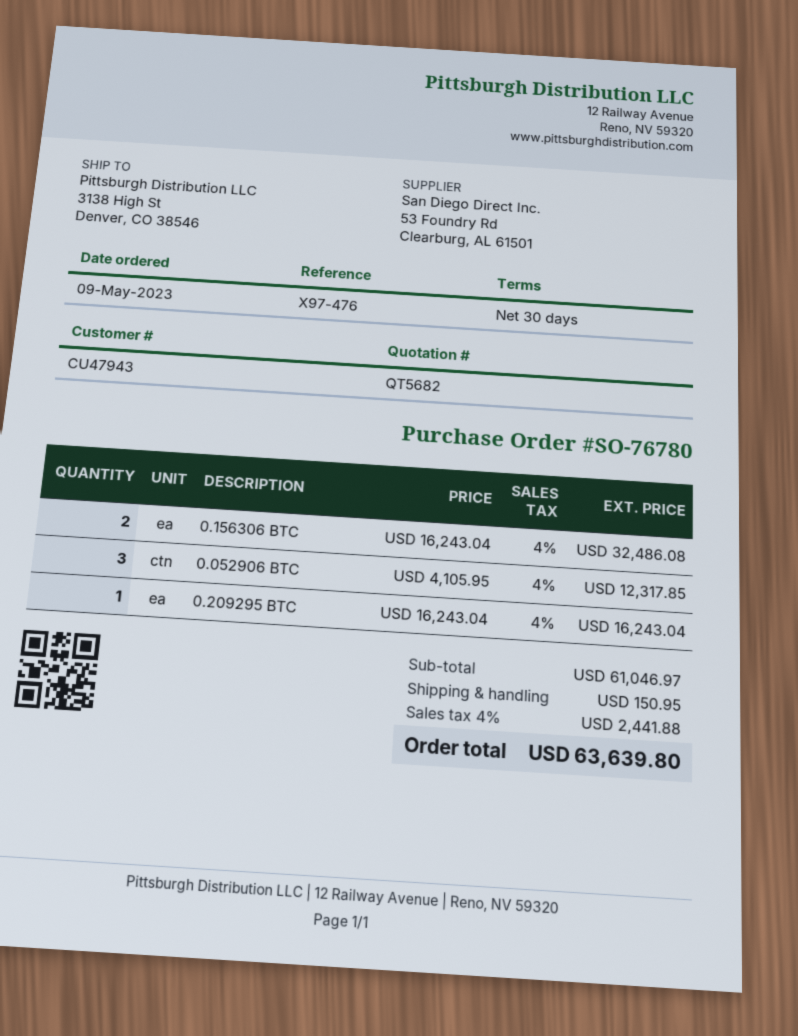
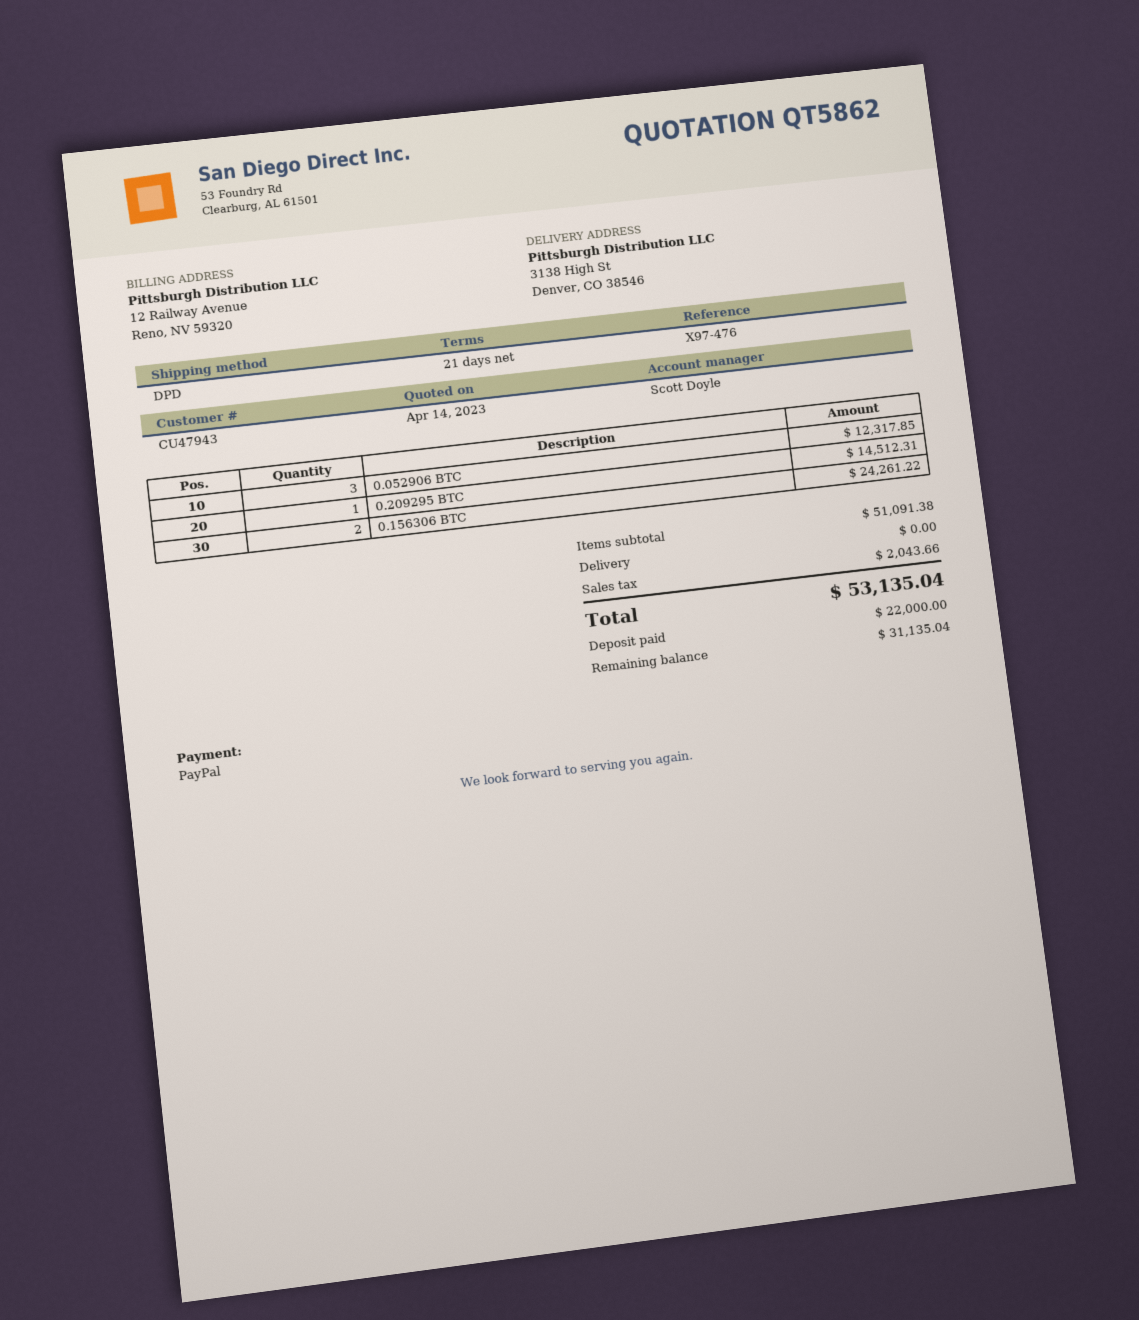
quote number: QT5682 -> QT5862
payment terms: 30 days -> 21 days
0.156306 BTC: 2 for 32486.08 -> 2 for 24261.22
0.209295 BTC: 1 for 16243.04 -> 1 for 14512.31
subtotal: 61046.97 -> 51091.38
shipping: 150.95 -> 0.00
tax: 2441.88 -> 2043.66
total: 63639.80 -> 53135.04

